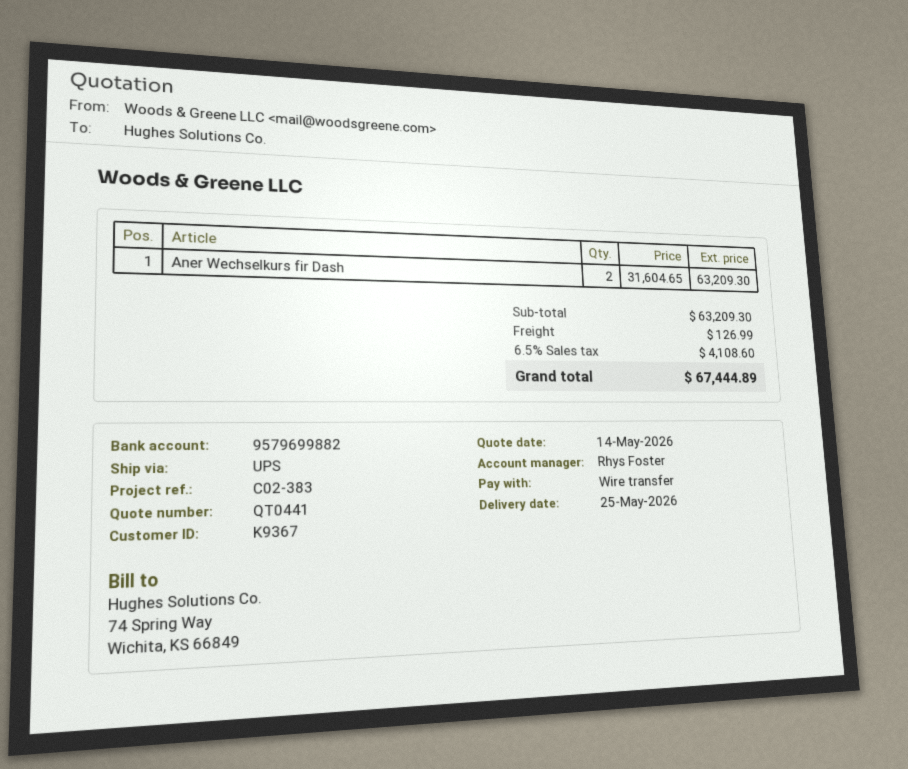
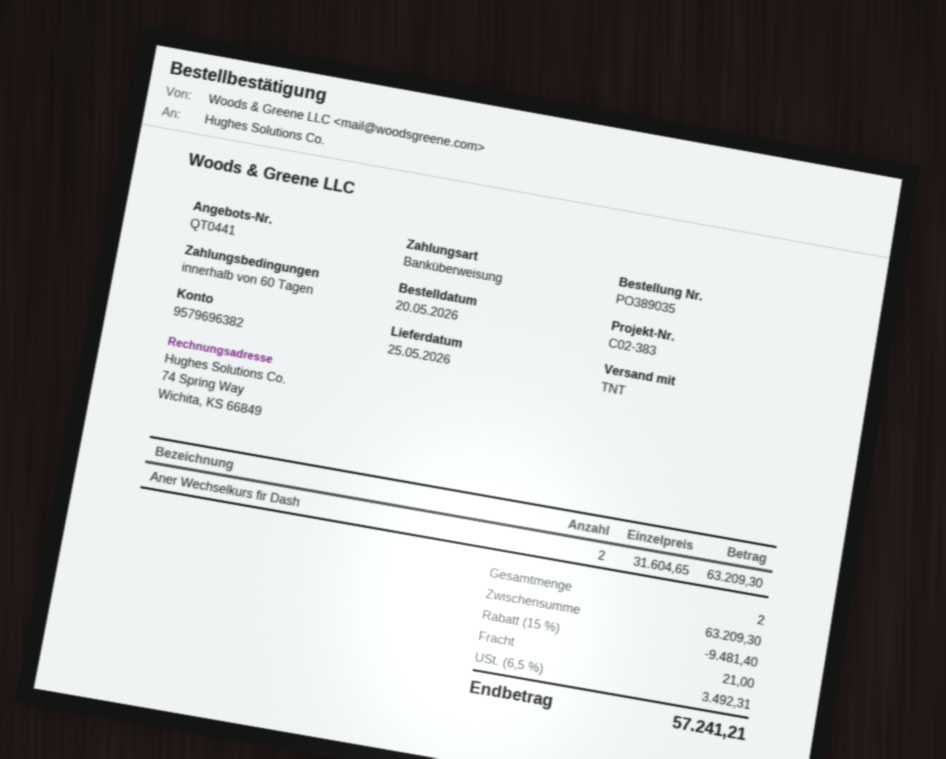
bank account: 9579699882 -> 9579696382
shipping method: UPS -> TNT
discount: none -> 15% = 9481.40
shipping: 126.99 -> 21.00
tax: 6.5% = 4108.60 -> 6.5% = 3492.31
total: 67444.89 -> 57241.21

